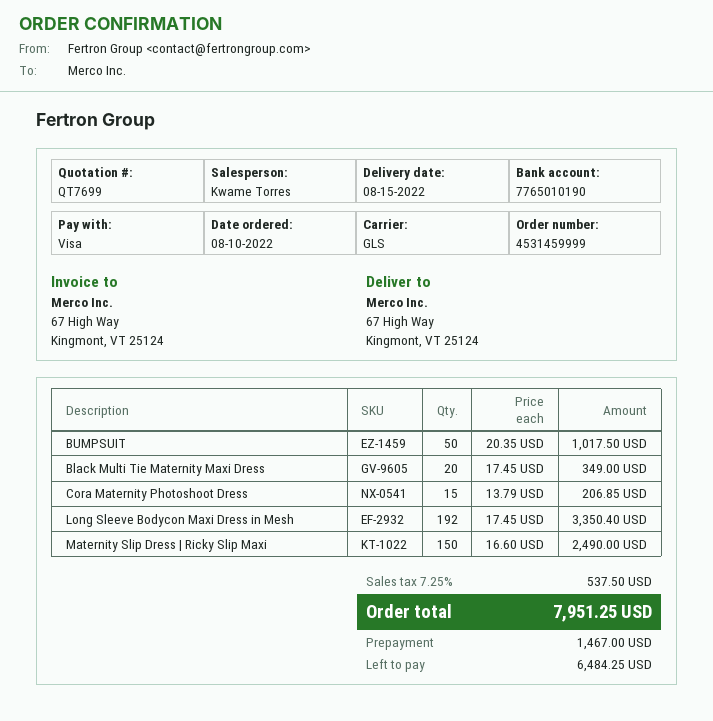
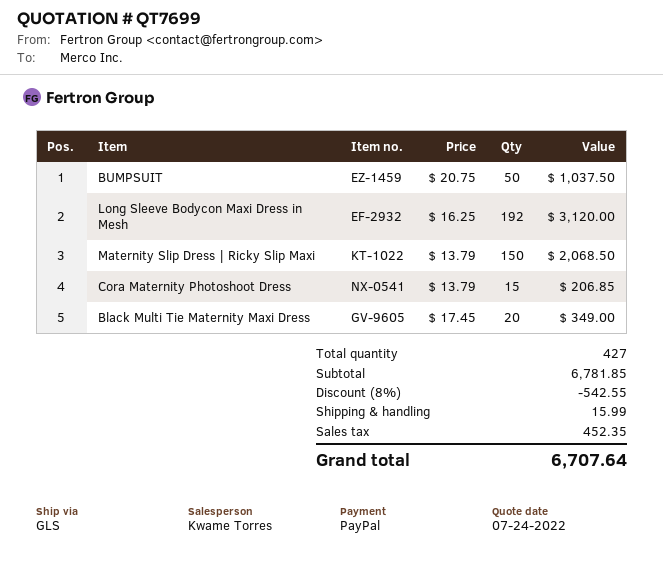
payment method: Visa -> PayPal
BUMPSUIT: 50 x 20.35 = 1017.50 -> 50 x 20.75 = 1037.50
Long Sleeve Bodycon Maxi Dress in Mesh: 192 x 17.45 = 3350.40 -> 192 x 16.25 = 3120.00
Maternity Slip Dress | Ricky Slip Maxi: 150 x 16.60 = 2490.00 -> 150 x 13.79 = 2068.50
discount: none -> 8% = 542.55
shipping: none -> 15.99
tax: 537.50 -> 452.35
total: 7951.25 -> 6707.64

